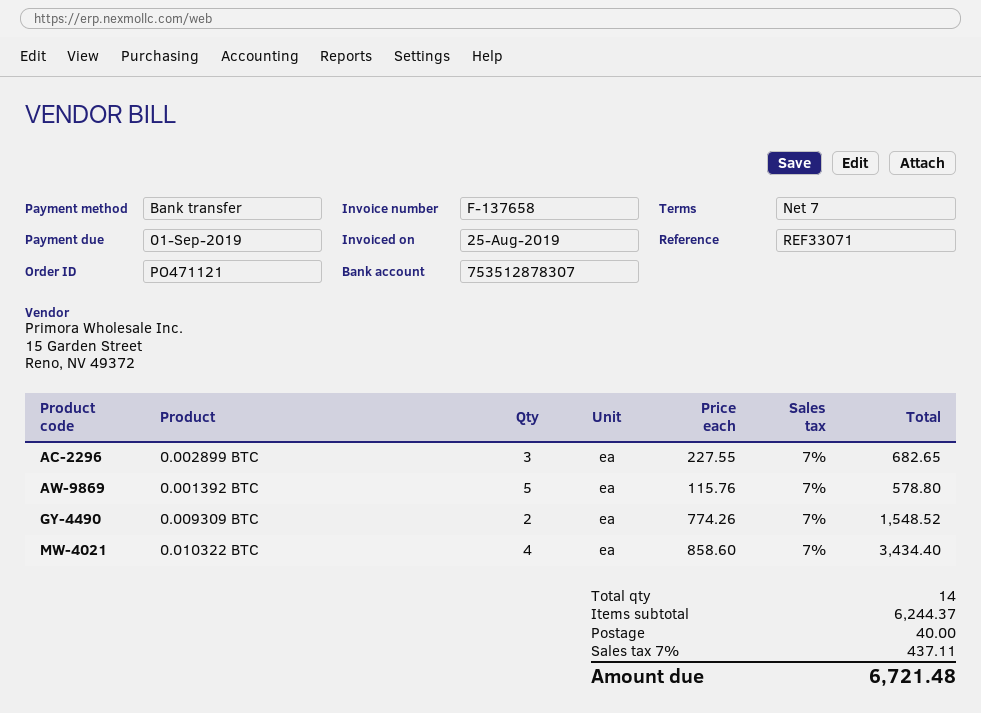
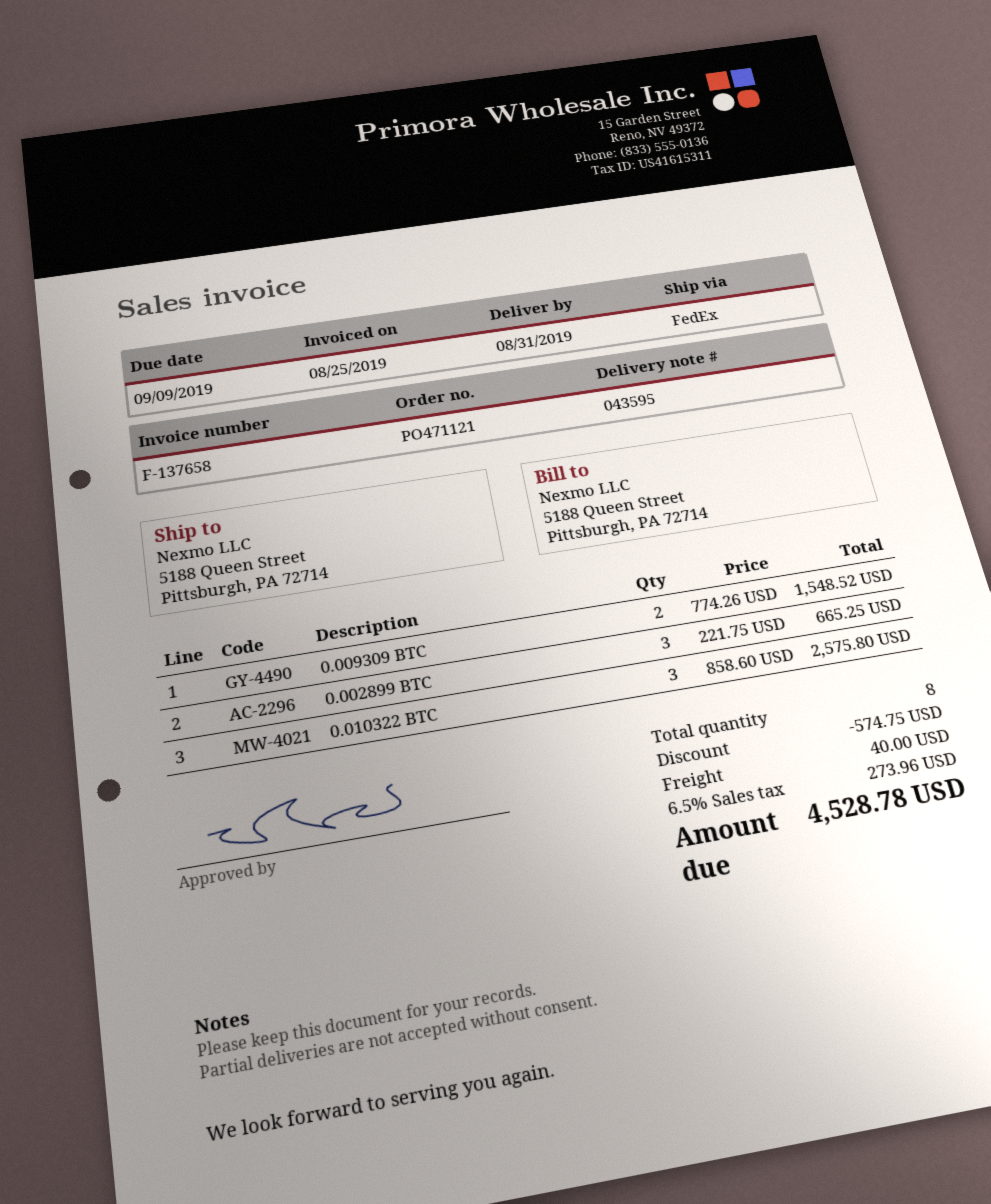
due date: 2019-09-01 -> 2019-09-09
0.002899 BTC: 3 x 227.55 = 682.65 -> 3 x 221.75 = 665.25
0.001392 BTC: 5 x 115.76 = 578.80 -> none
0.010322 BTC: 4 x 858.60 = 3434.40 -> 3 x 858.60 = 2575.80
total quantity: 14 -> 8
discount: none -> 574.75
tax: 7% = 437.11 -> 6.5% = 273.96
total: 6721.48 -> 4528.78

